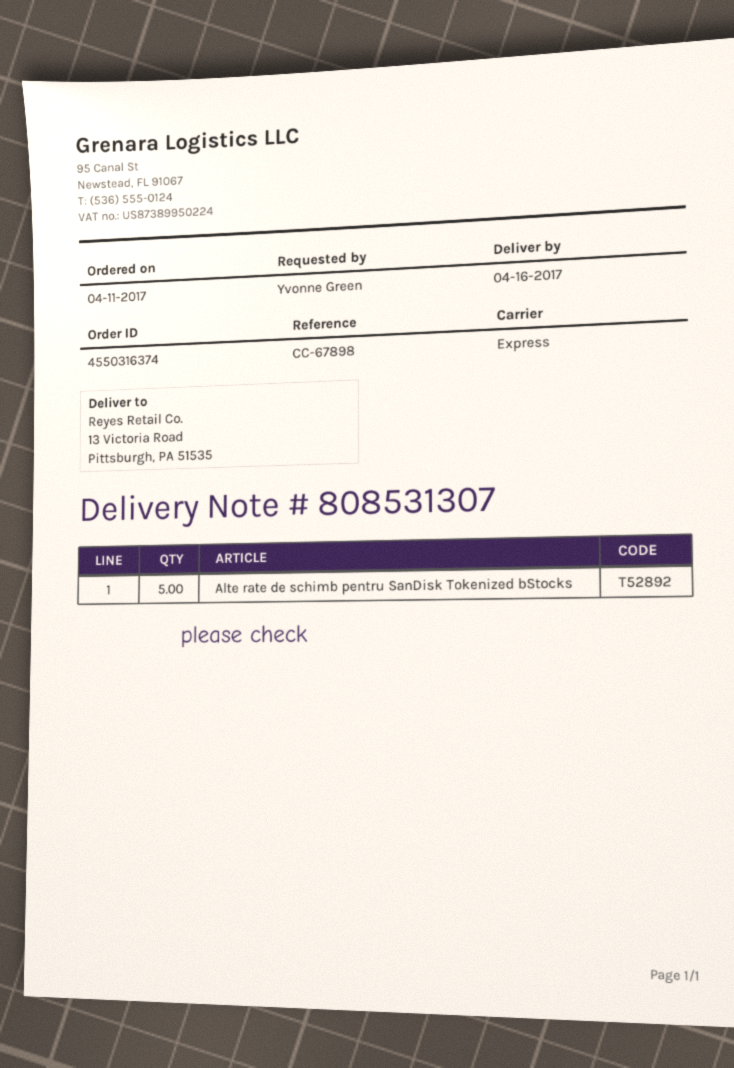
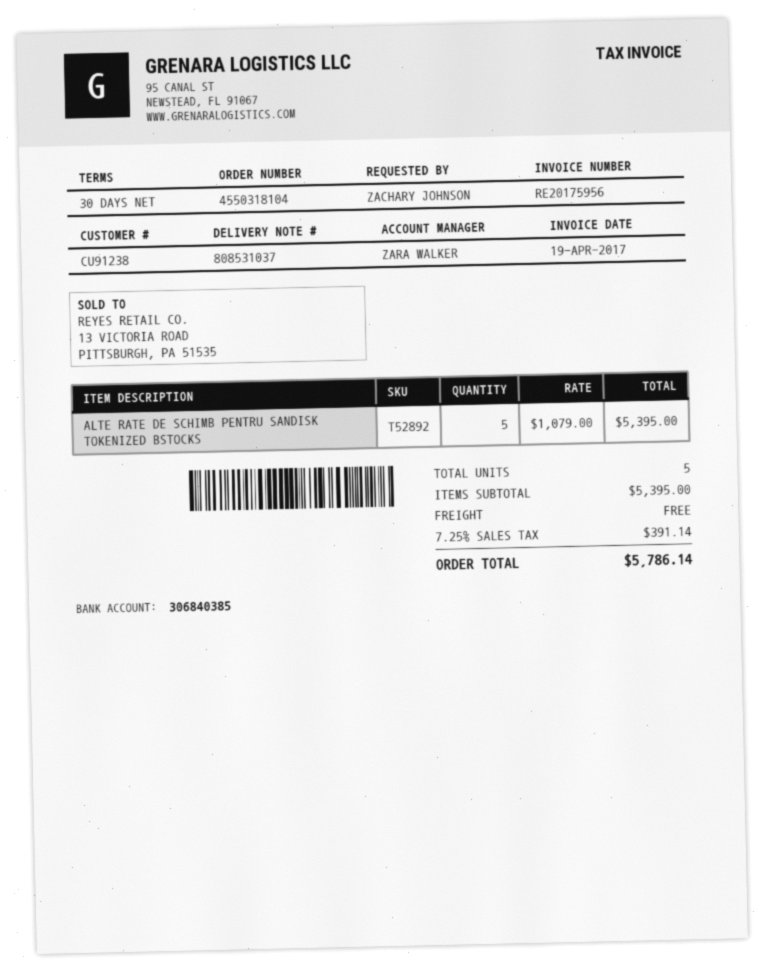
order number: 4550316374 -> 4550318104
delivery note number: 808531307 -> 808531037
ordered by: Yvonne Green -> ZACHARY JOHNSON

